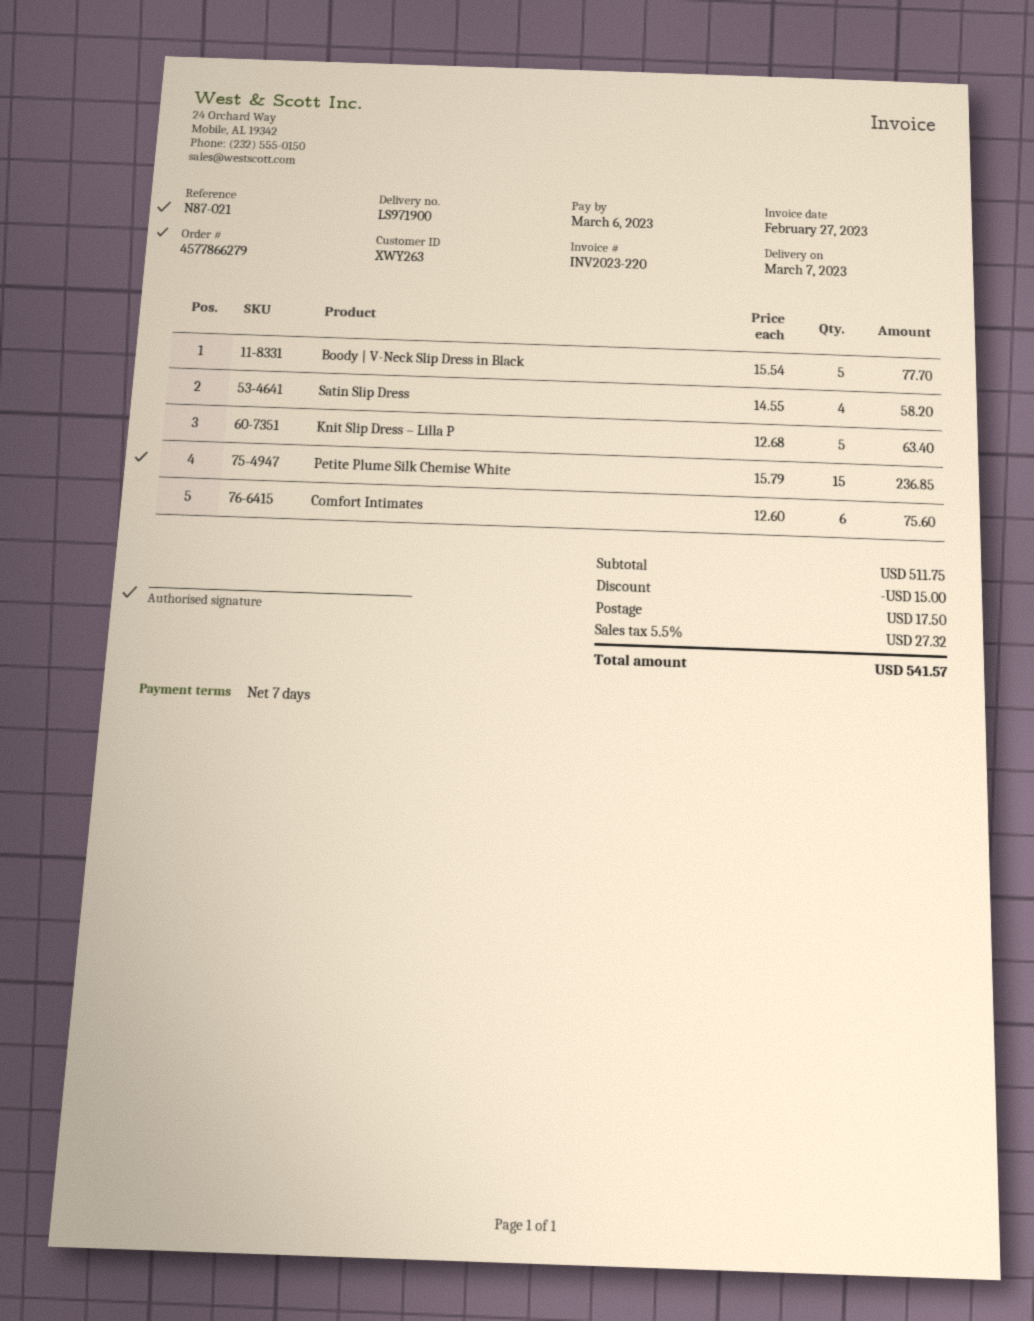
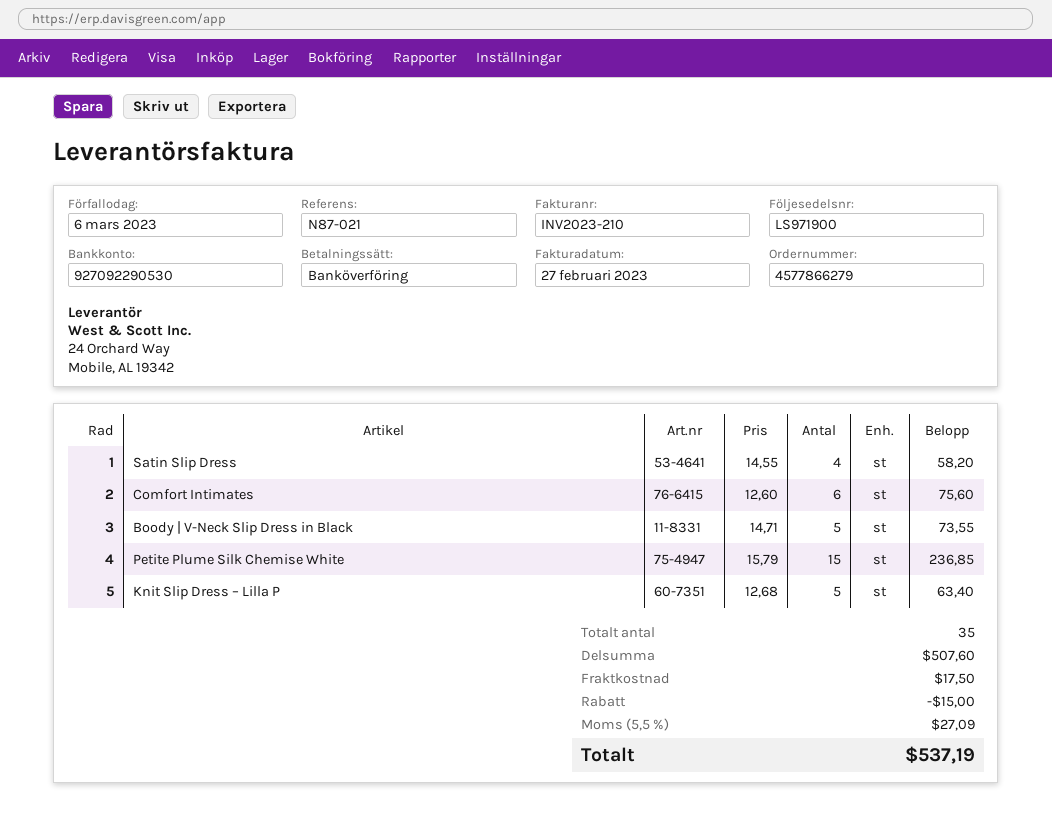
invoice number: INV2023-220 -> INV2023-210
Boody | V-Neck Slip Dress in Black: 5 x 15.54 = 77.70 -> 5 x 14.71 = 73.55
subtotal: 511.75 -> 507.60
tax: 5.5% = 27.32 -> 5.5% = 27.09
total: 541.57 -> 537.19

